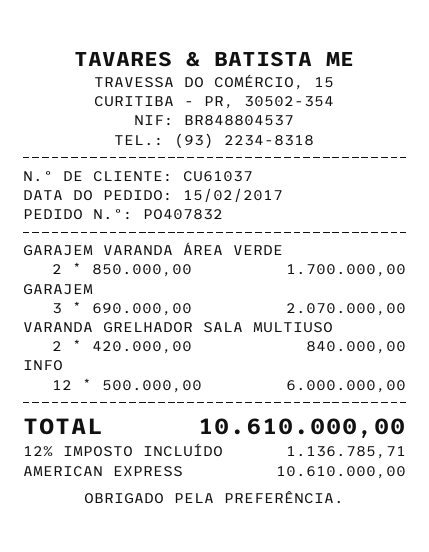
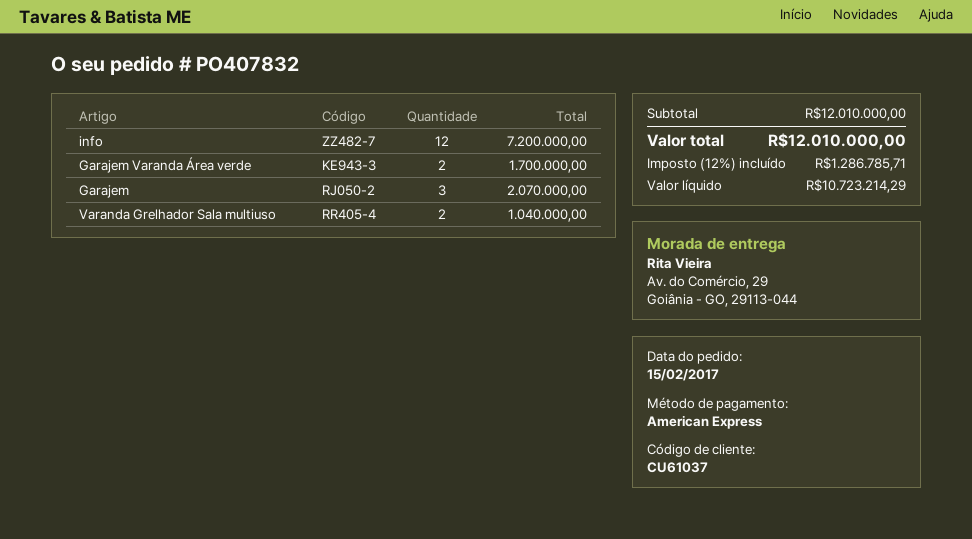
VARANDA GRELHADOR SALA MULTIUSO: 2 for 840000.00 -> 2 for 1040000.00
INFO: 12 for 6000000.00 -> 12 for 7200000.00
tax: 12% = 1136785.71 -> 12% = 1286785.71
total: 10610000.00 -> 12010000.00

